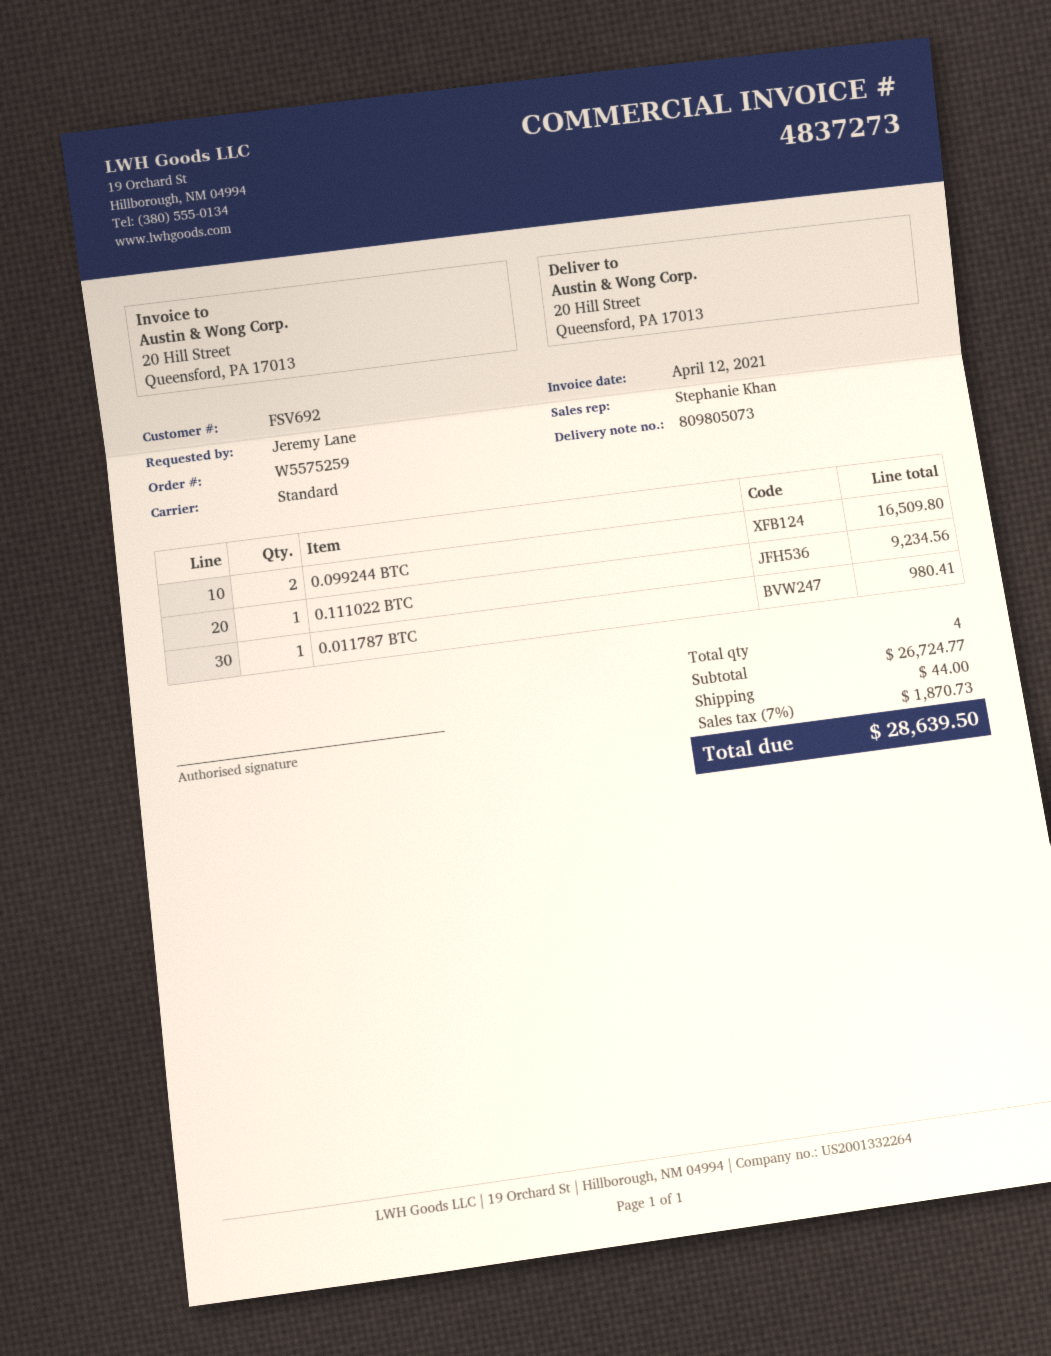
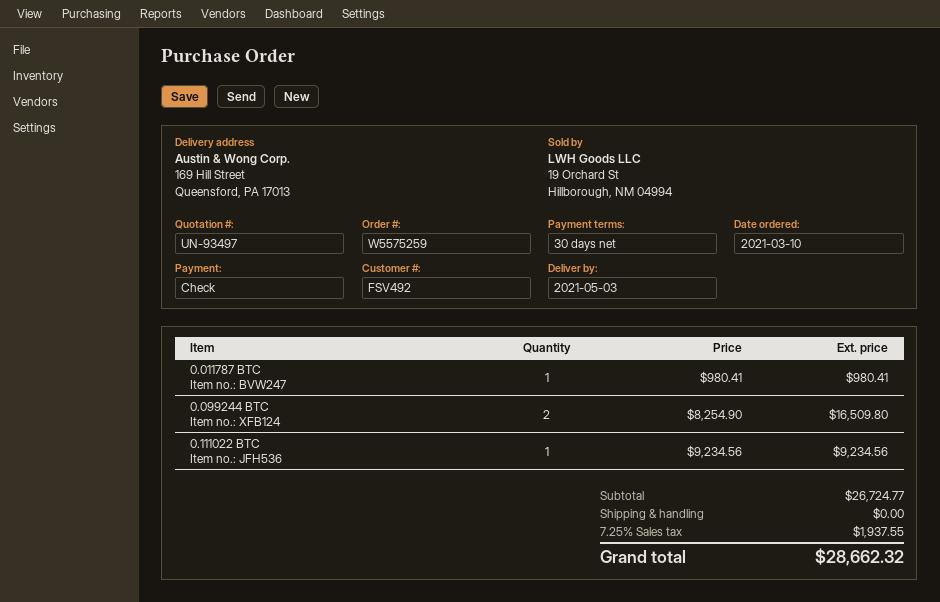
customer number: FSV692 -> FSV492
ship to: 20 Hill Street, Queensford, PA 17013 -> 169 Hill Street, Queensford, PA 17013
shipping: 44.00 -> 0.00
tax: 7% = 1870.73 -> 7.25% = 1937.55
total: 28639.50 -> 28662.32

